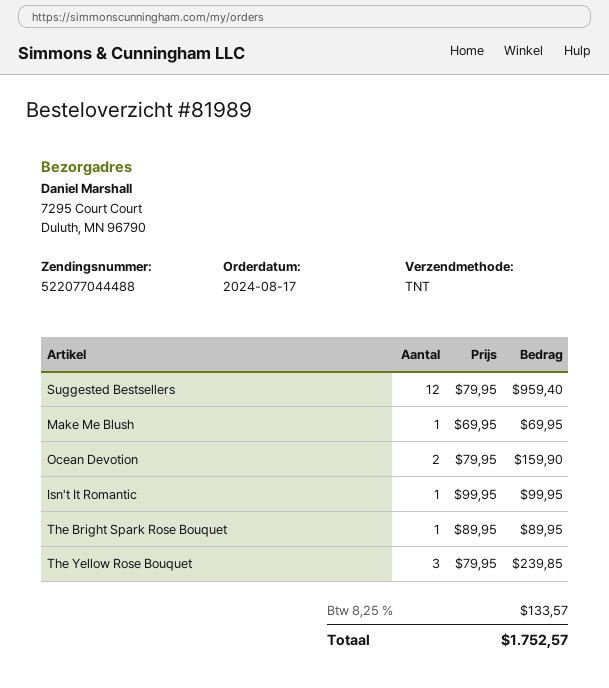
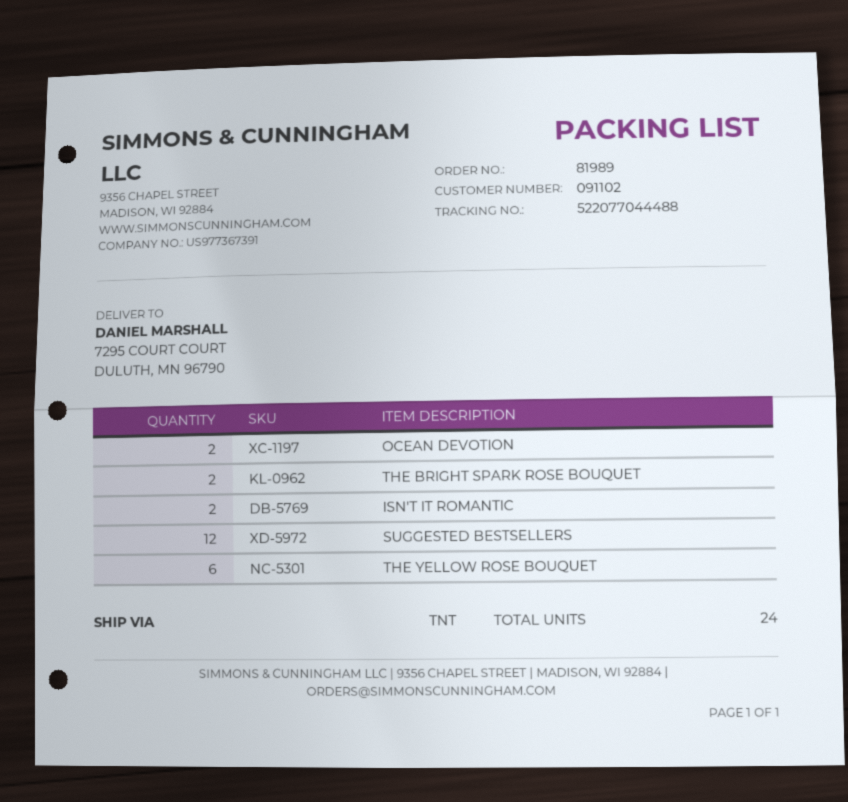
Make Me Blush: 1 -> none
Isn't It Romantic: 1 -> 2
The Bright Spark Rose Bouquet: 1 -> 2
The Yellow Rose Bouquet: 3 -> 6

